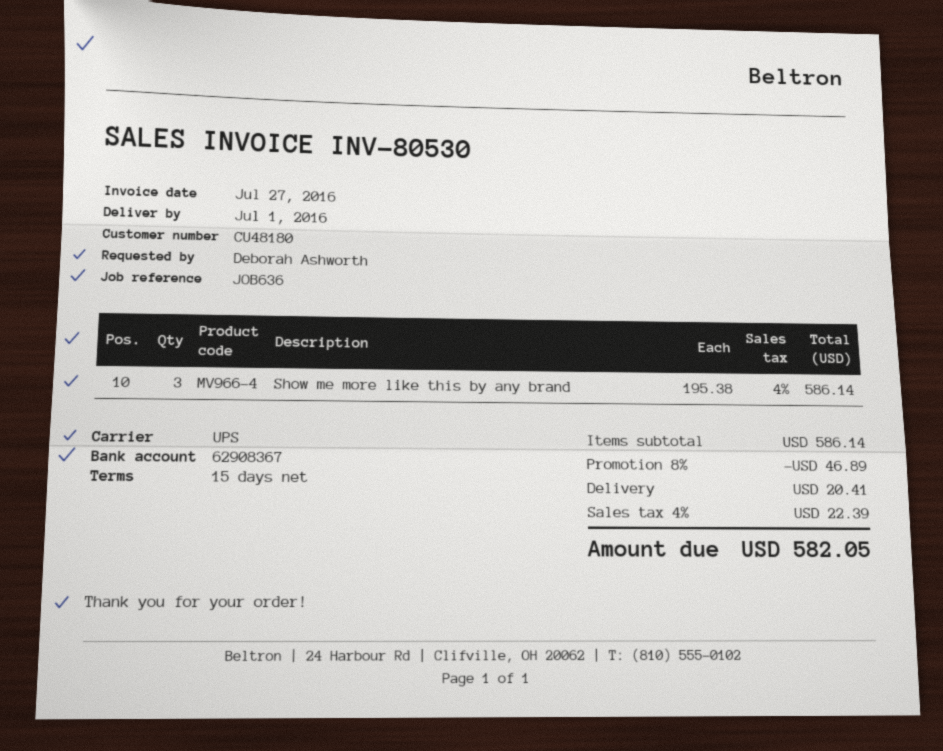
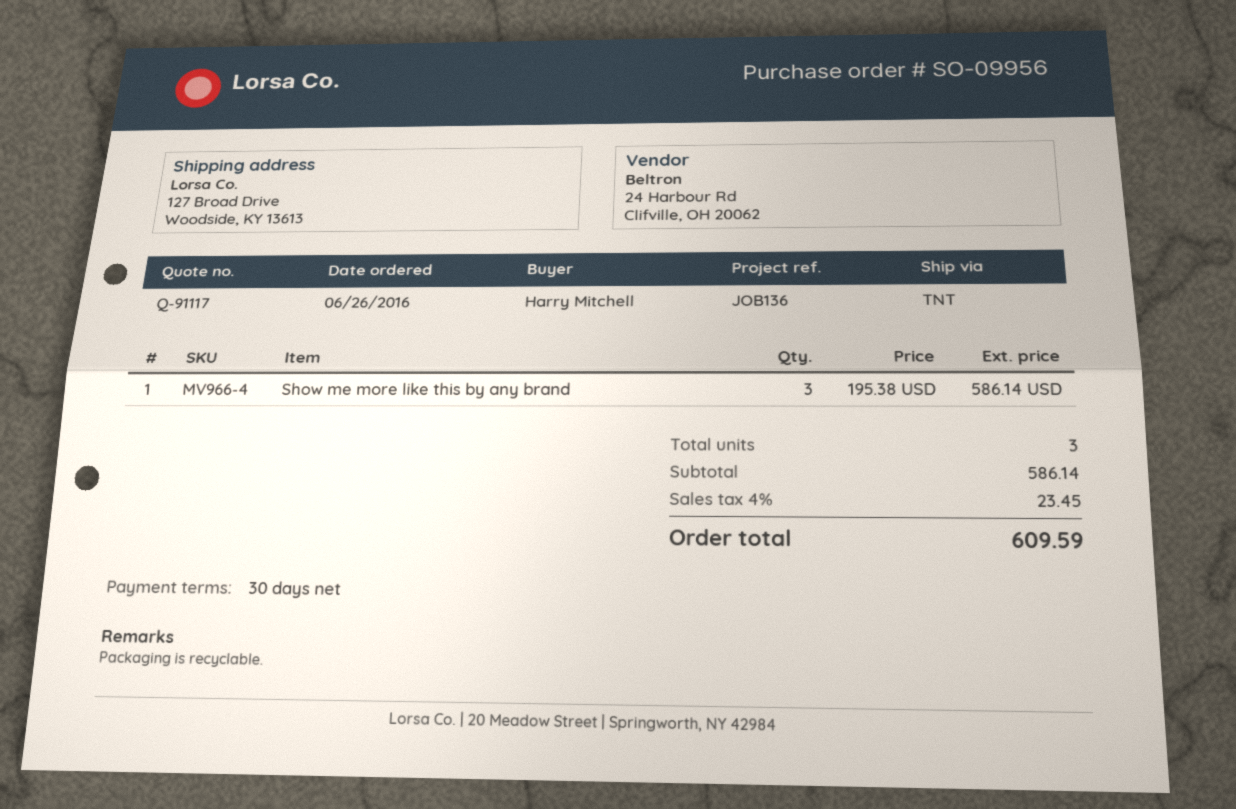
payment terms: 15 days -> 30 days
reference: JOB636 -> JOB136
ordered by: Deborah Ashworth -> Harry Mitchell
shipping method: UPS -> TNT
discount: 8% = 46.89 -> none
shipping: 20.41 -> none
tax: 4% = 22.39 -> 4% = 23.45
total: 582.05 -> 609.59

